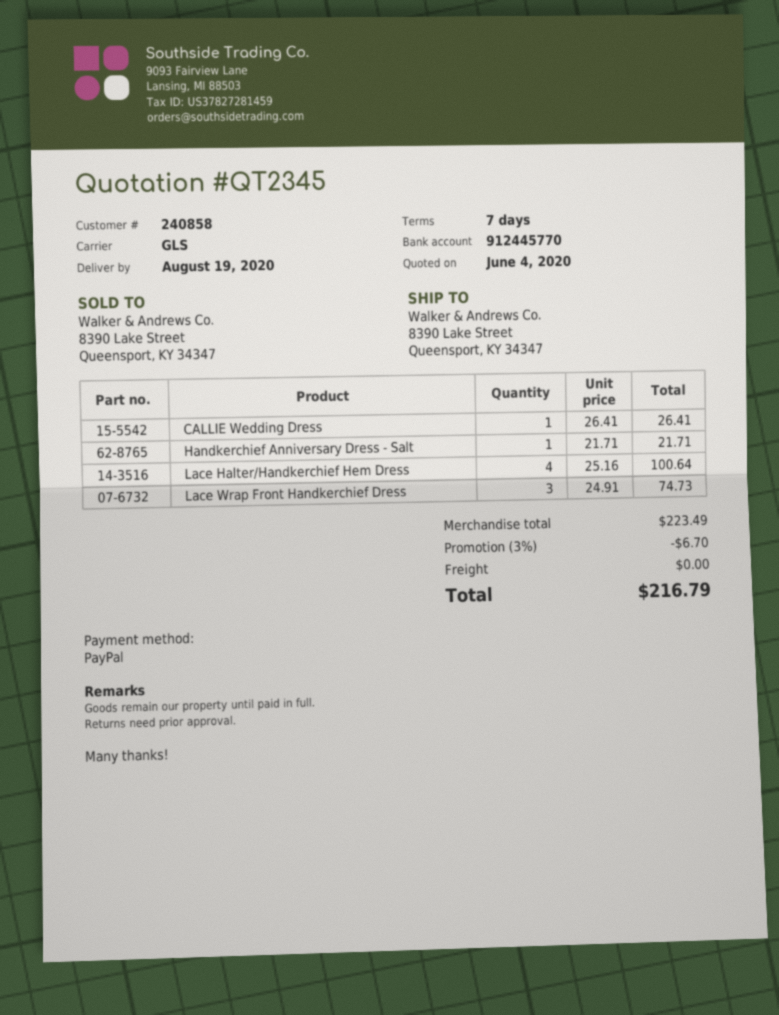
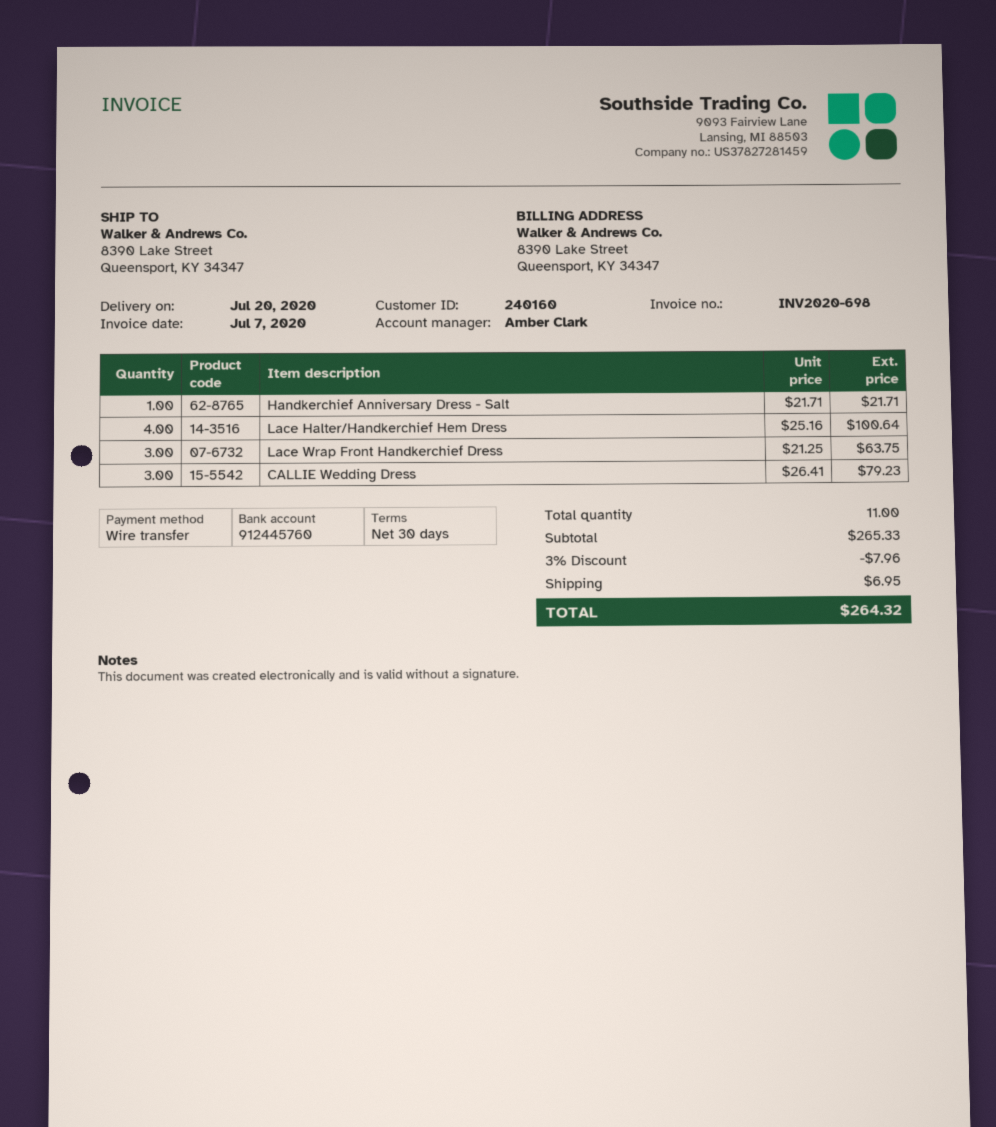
delivery date: 2020-08-19 -> 2020-07-20
payment terms: 7 days -> 30 days
customer number: 240858 -> 240160
payment method: PayPal -> bank transfer
bank account: 912445770 -> 912445760
CALLIE Wedding Dress: 1 x 26.41 = 26.41 -> 3 x 26.41 = 79.23
Lace Wrap Front Handkerchief Dress: 3 x 24.91 = 74.73 -> 3 x 21.25 = 63.75
subtotal: 223.49 -> 265.33
discount: 3% = 6.70 -> 3% = 7.96
shipping: 0.00 -> 6.95
total: 216.79 -> 264.32

